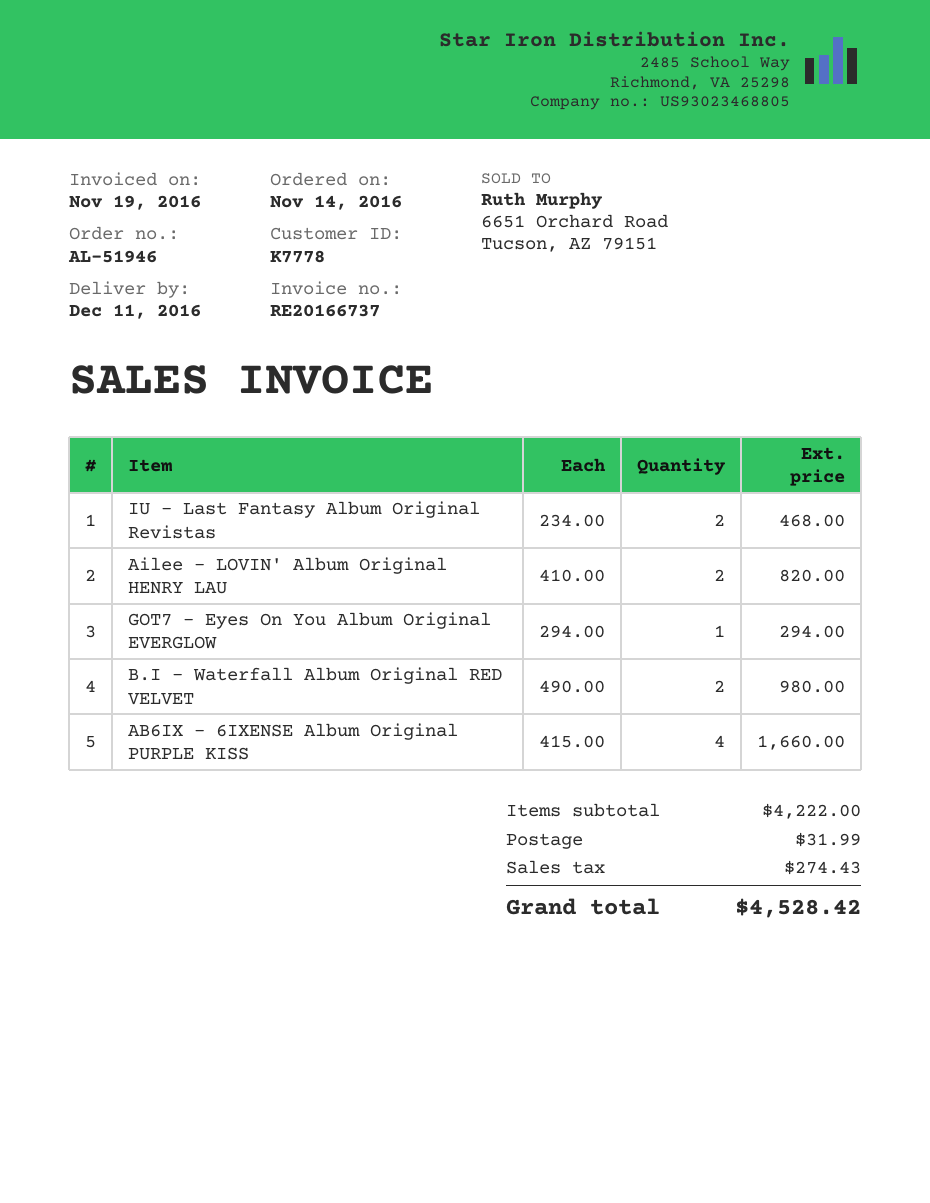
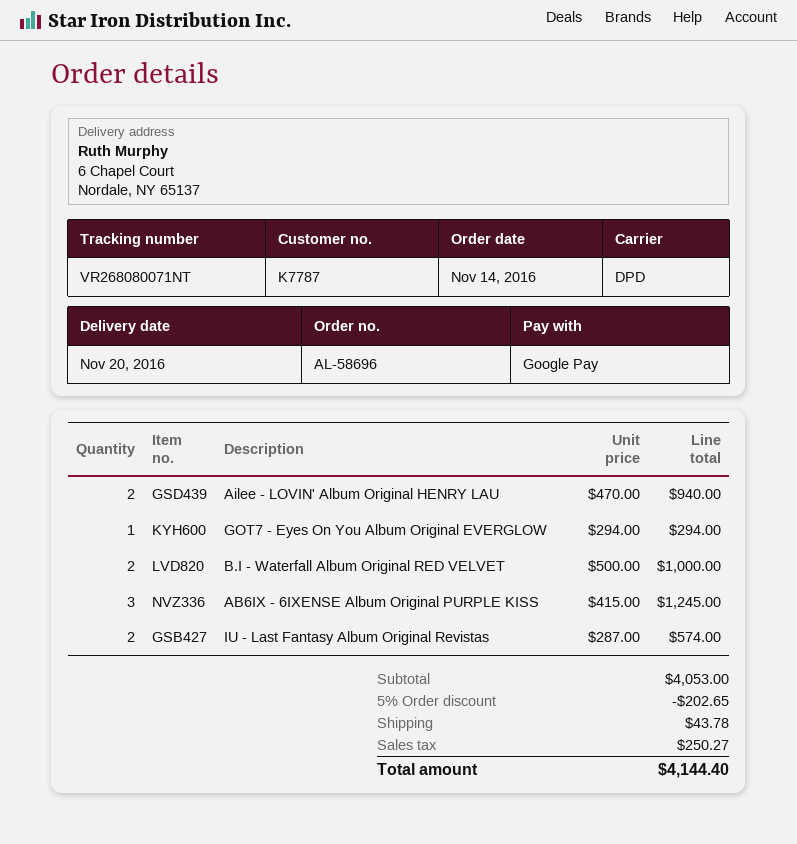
order number: AL-51946 -> AL-58696
delivery date: 2016-12-11 -> 2016-11-20
customer number: K7778 -> K7787
IU - Last Fantasy Album Original Revistas: 2 x 234.00 = 468.00 -> 2 x 287.00 = 574.00
Ailee - LOVIN' Album Original HENRY LAU: 2 x 410.00 = 820.00 -> 2 x 470.00 = 940.00
B.I - Waterfall Album Original RED VELVET: 2 x 490.00 = 980.00 -> 2 x 500.00 = 1000.00
AB6IX - 6IXENSE Album Original PURPLE KISS: 4 x 415.00 = 1660.00 -> 3 x 415.00 = 1245.00
subtotal: 4222.00 -> 4053.00
discount: none -> 5% = 202.65
shipping: 31.99 -> 43.78
tax: 274.43 -> 250.27
total: 4528.42 -> 4144.40

